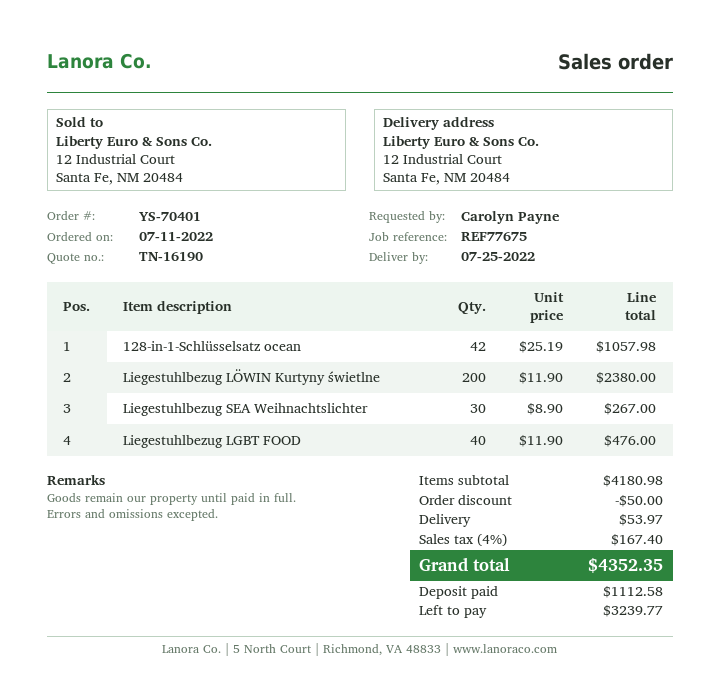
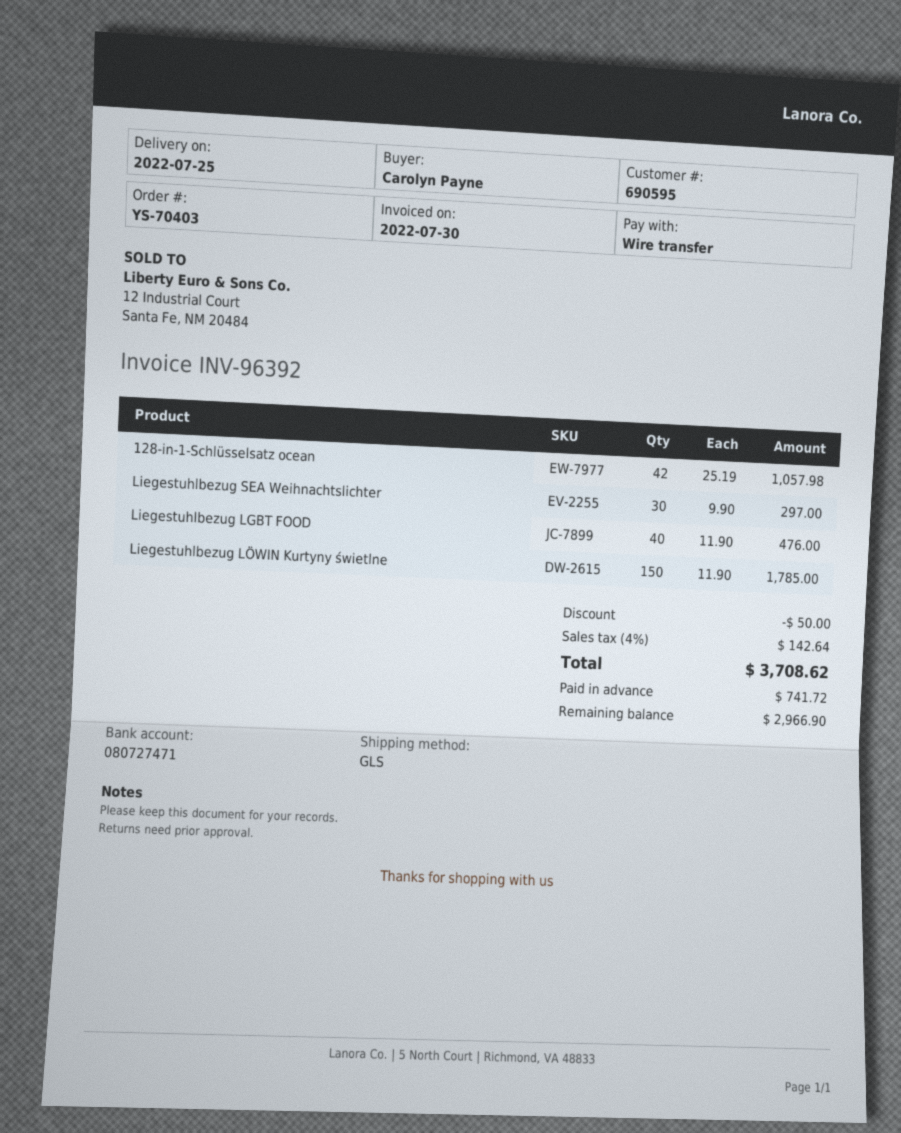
order number: YS-70401 -> YS-70403
Liegestuhlbezug LÖWIN Kurtyny świetlne: 200 x 11.90 = 2380.00 -> 150 x 11.90 = 1785.00
Liegestuhlbezug SEA Weihnachtslichter: 30 x 8.90 = 267.00 -> 30 x 9.90 = 297.00
shipping: 53.97 -> none
tax: 4% = 167.40 -> 4% = 142.64
total: 4352.35 -> 3708.62
deposit: 1112.58 -> 741.72
balance: 3239.77 -> 2966.90

